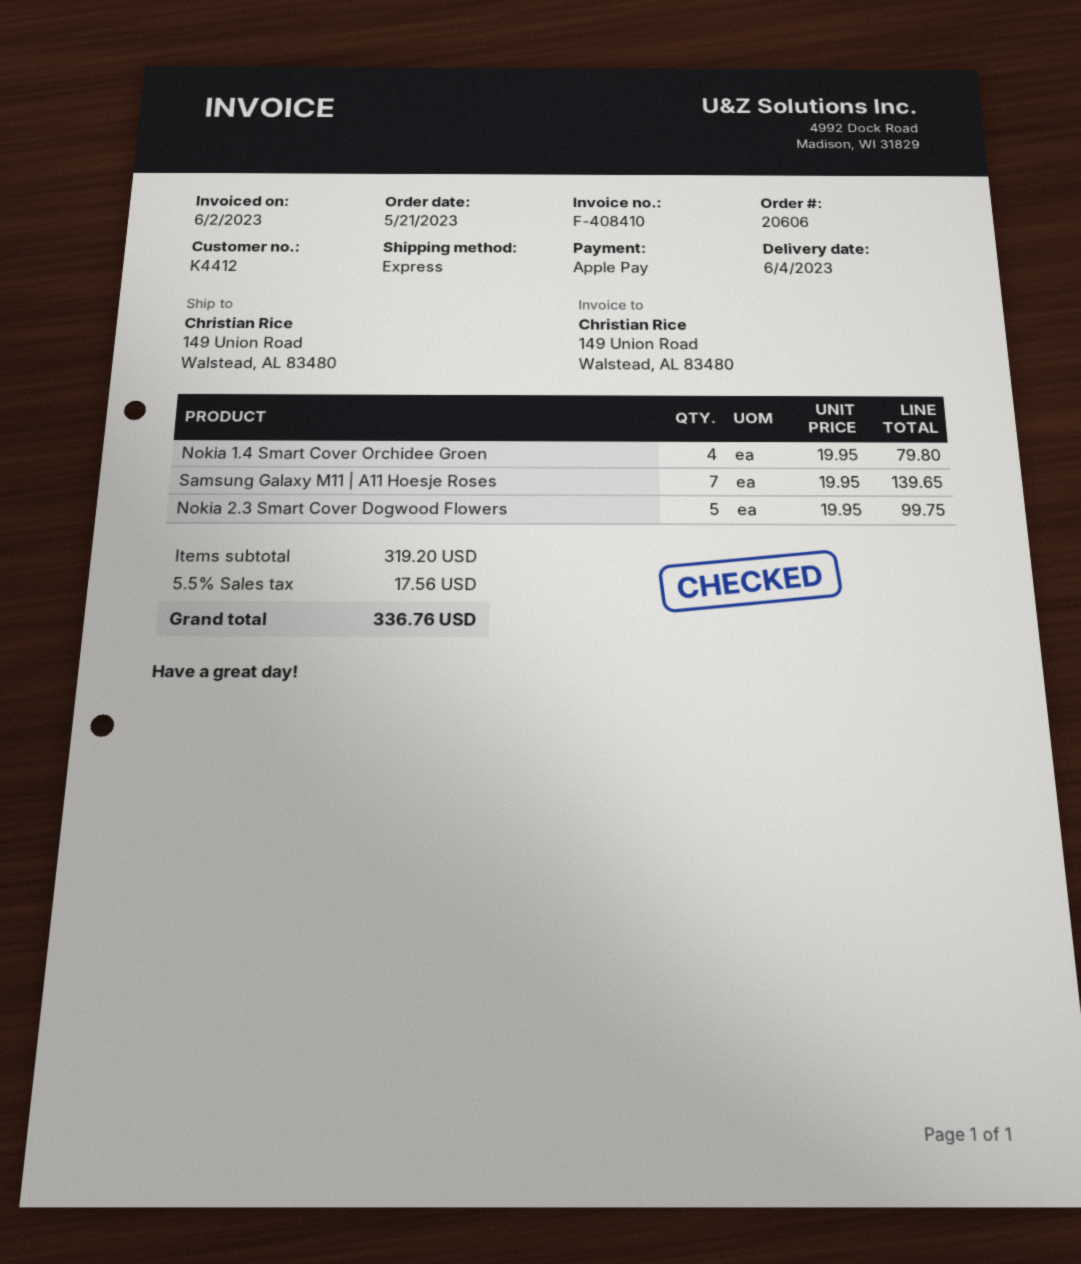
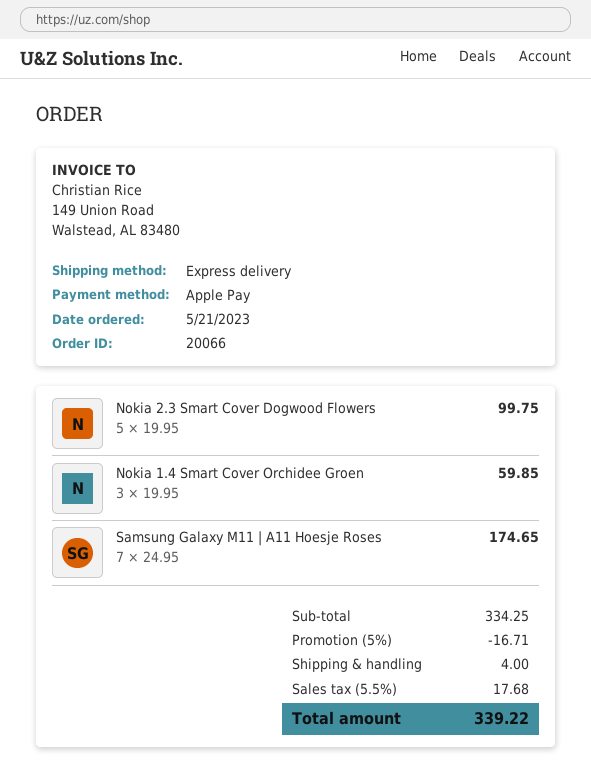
order number: 20606 -> 20066
Nokia 1.4 Smart Cover Orchidee Groen: 4 x 19.95 = 79.80 -> 3 x 19.95 = 59.85
Samsung Galaxy M11 | A11 Hoesje Roses: 7 x 19.95 = 139.65 -> 7 x 24.95 = 174.65
subtotal: 319.20 -> 334.25
discount: none -> 5% = 16.71
shipping: none -> 4.00
tax: 5.5% = 17.56 -> 5.5% = 17.68
total: 336.76 -> 339.22

